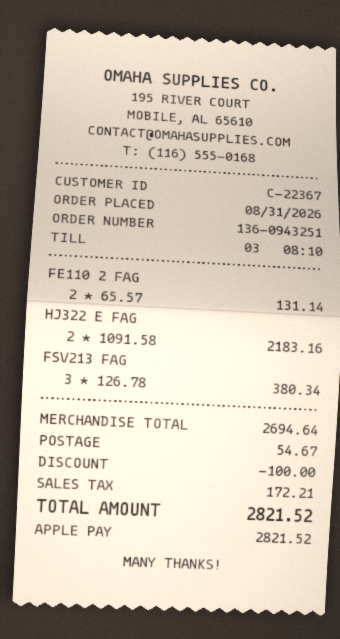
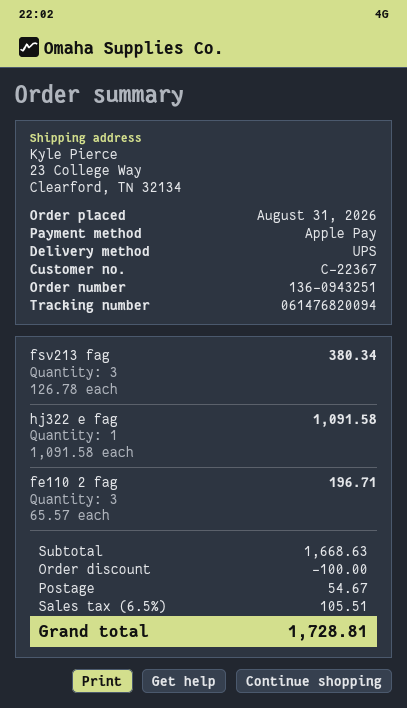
FE110 2 FAG: 2 x 65.57 = 131.14 -> 3 x 65.57 = 196.71
HJ322 E FAG: 2 x 1091.58 = 2183.16 -> 1 x 1091.58 = 1091.58
subtotal: 2694.64 -> 1668.63
tax: 172.21 -> 105.51
total: 2821.52 -> 1728.81

